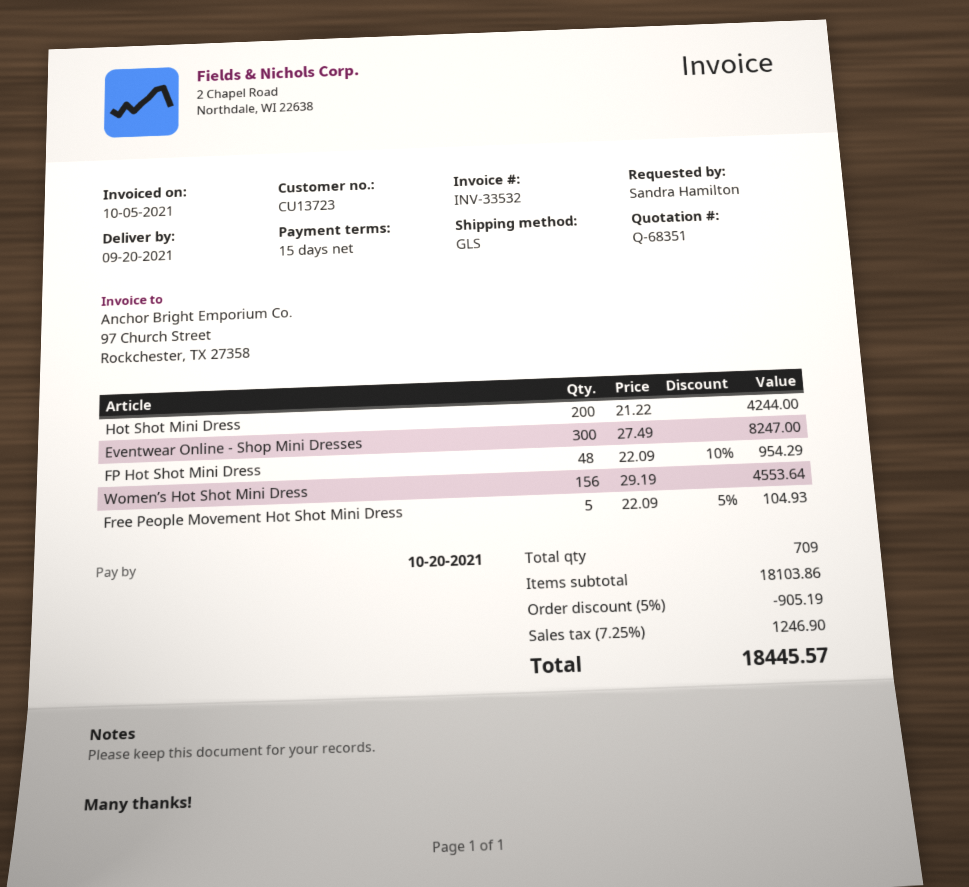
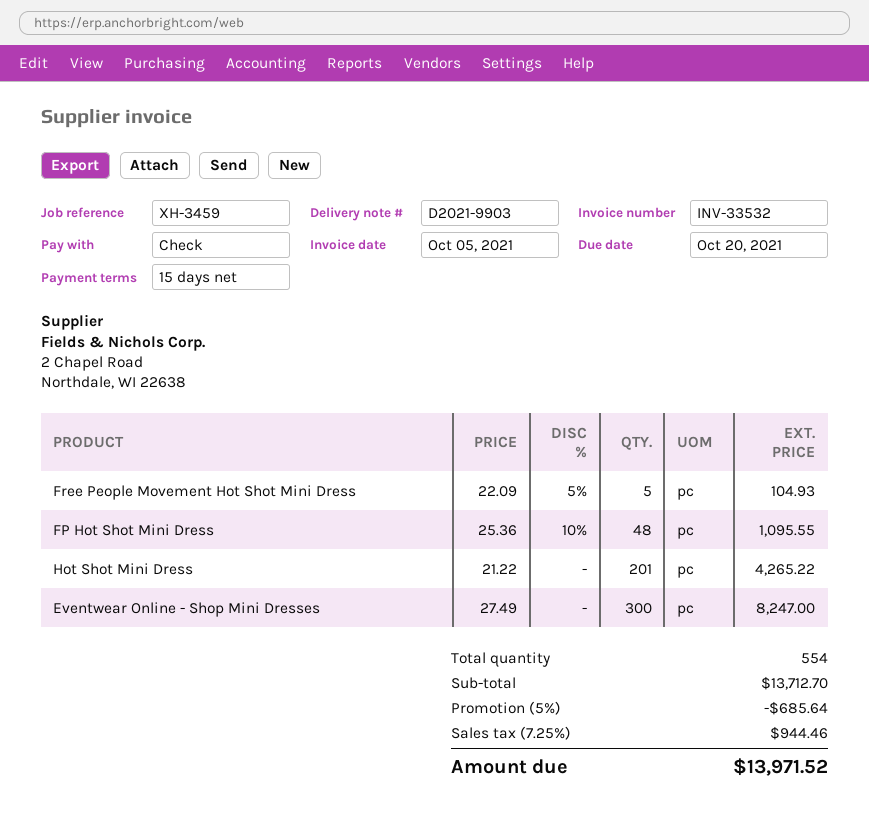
Hot Shot Mini Dress: 200 x 21.22 = 4244.00 -> 201 x 21.22 = 4265.22
FP Hot Shot Mini Dress: 48 x 22.09 - 10% = 954.29 -> 48 x 25.36 - 10% = 1095.55
Women’s Hot Shot Mini Dress: 156 x 29.19 = 4553.64 -> none
total quantity: 709 -> 554
subtotal: 18103.86 -> 13712.70
discount: 5% = 905.19 -> 5% = 685.64
tax: 7.25% = 1246.90 -> 7.25% = 944.46
total: 18445.57 -> 13971.52

